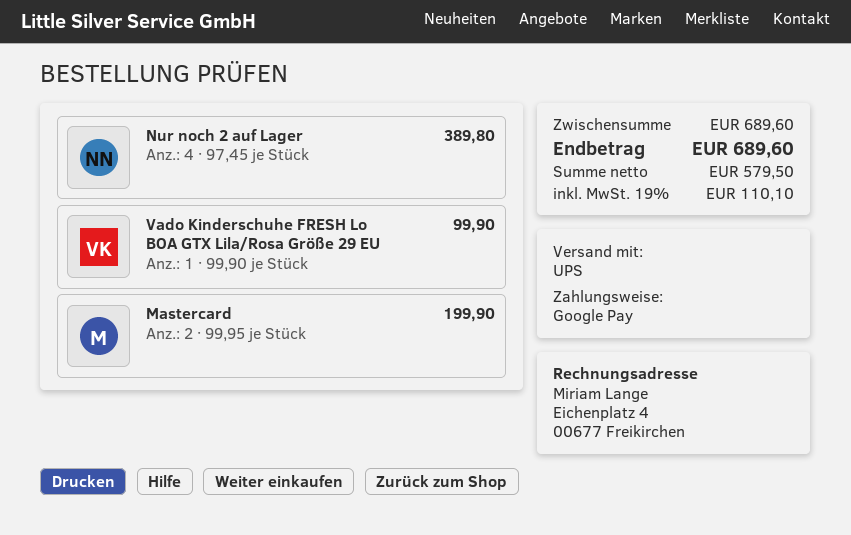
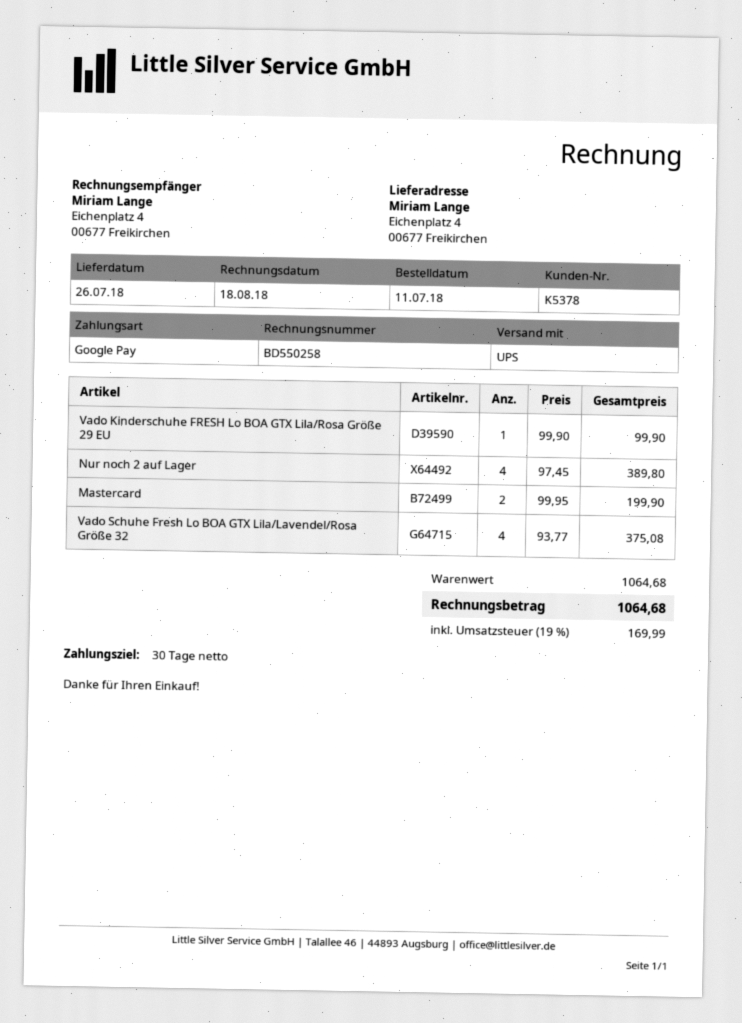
Vado Schuhe Fresh Lo BOA GTX Lila/Lavendel/Rosa Größe 32: none -> 4 x 93.77 = 375.08
subtotal: 689.60 -> 1064.68
tax: 19% = 110.10 -> 19% = 169.99
total: 689.60 -> 1064.68

